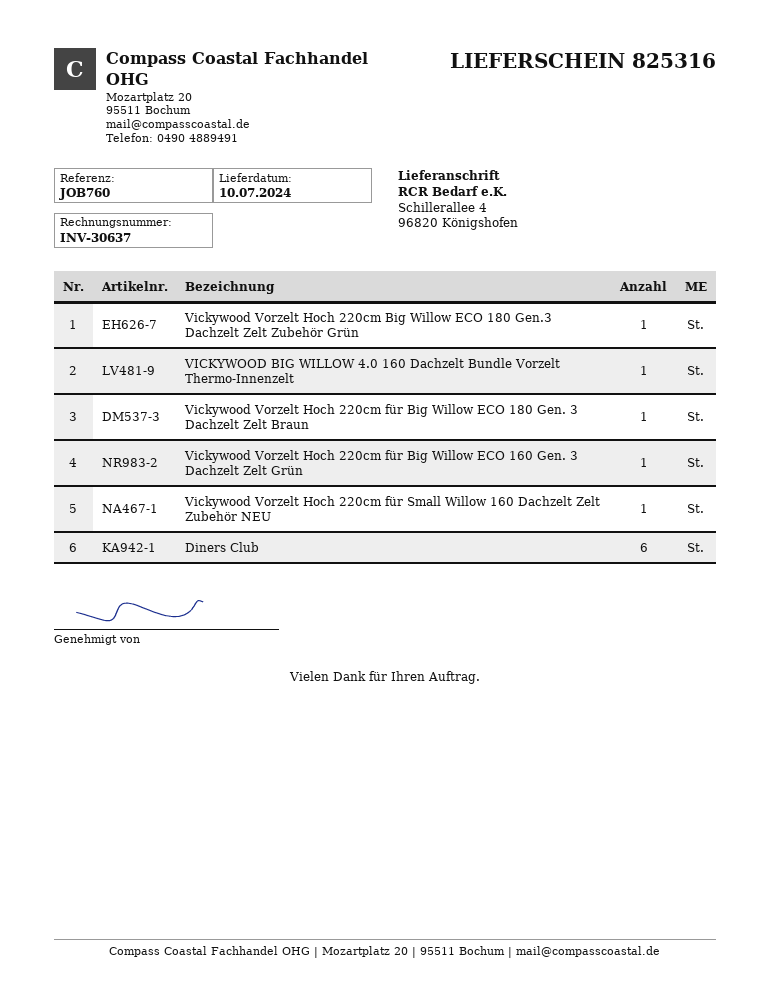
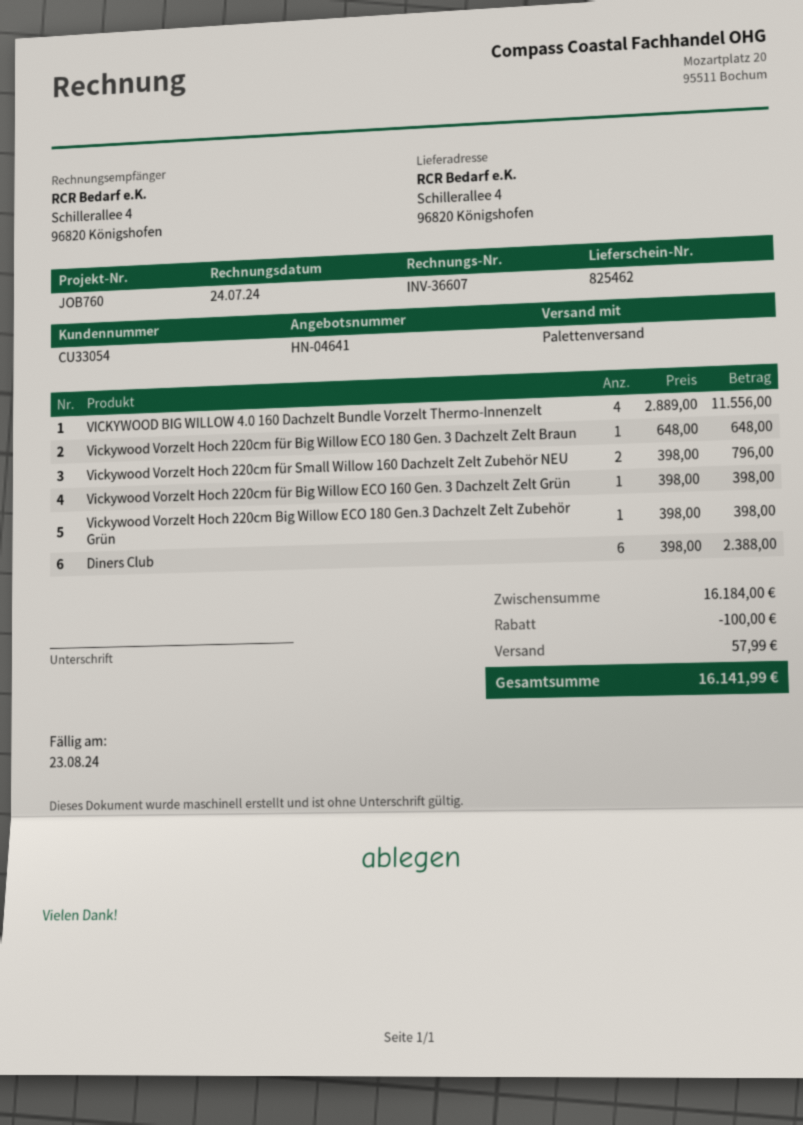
delivery note number: 825316 -> 825462
invoice number: INV-30637 -> INV-36607
VICKYWOOD BIG WILLOW 4.0 160 Dachzelt Bundle Vorzelt Thermo-Innenzelt: 1 -> 4
Vickywood Vorzelt Hoch 220cm für Small Willow 160 Dachzelt Zelt Zubehör NEU: 1 -> 2

